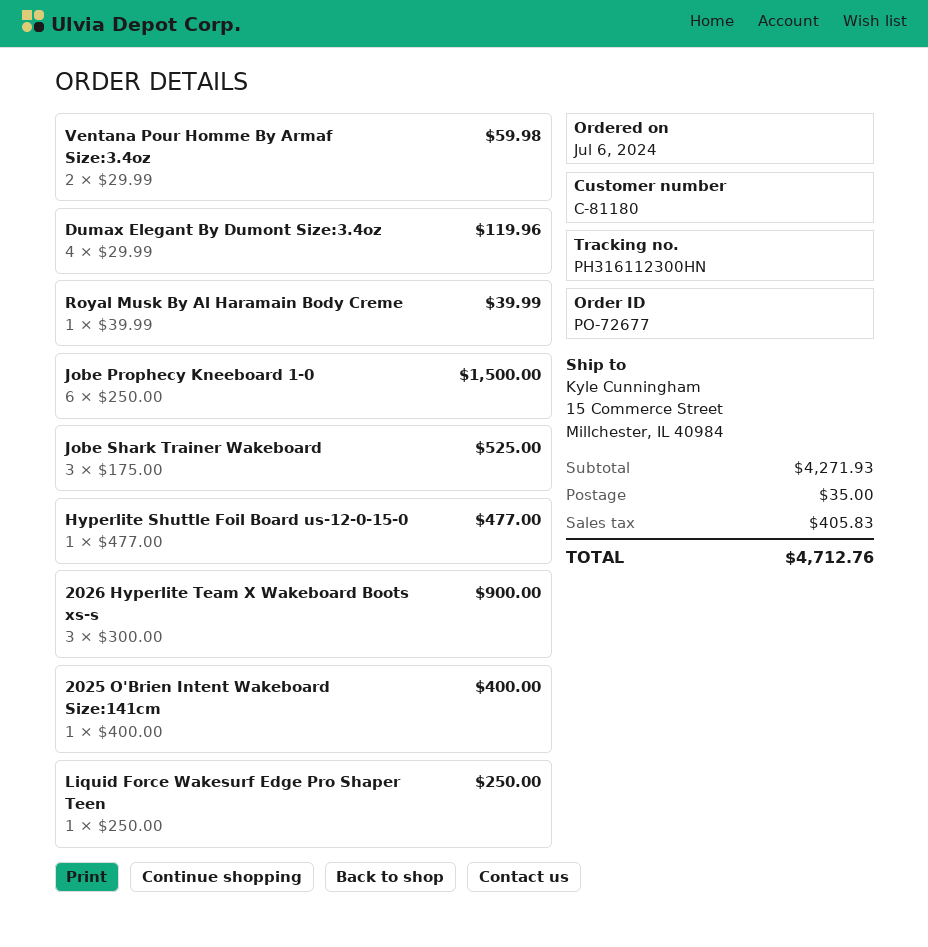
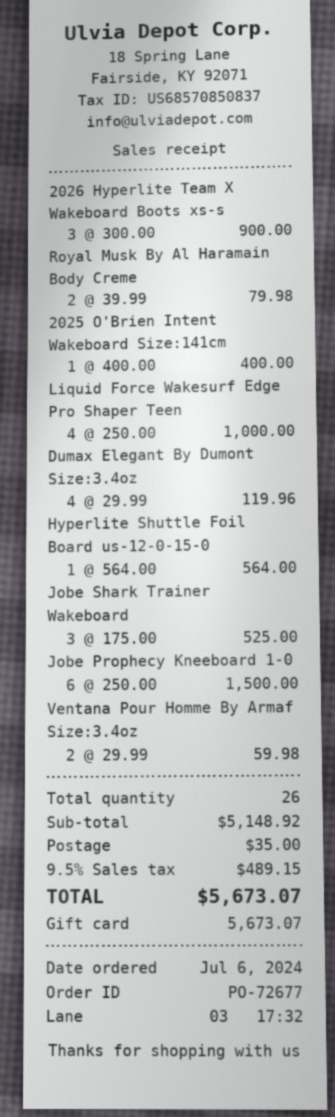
Royal Musk By Al Haramain Body Creme: 1 x 39.99 = 39.99 -> 2 x 39.99 = 79.98
Hyperlite Shuttle Foil Board us-12-0-15-0: 1 x 477.00 = 477.00 -> 1 x 564.00 = 564.00
Liquid Force Wakesurf Edge Pro Shaper Teen: 1 x 250.00 = 250.00 -> 4 x 250.00 = 1000.00
subtotal: 4271.93 -> 5148.92
tax: 405.83 -> 489.15
total: 4712.76 -> 5673.07

